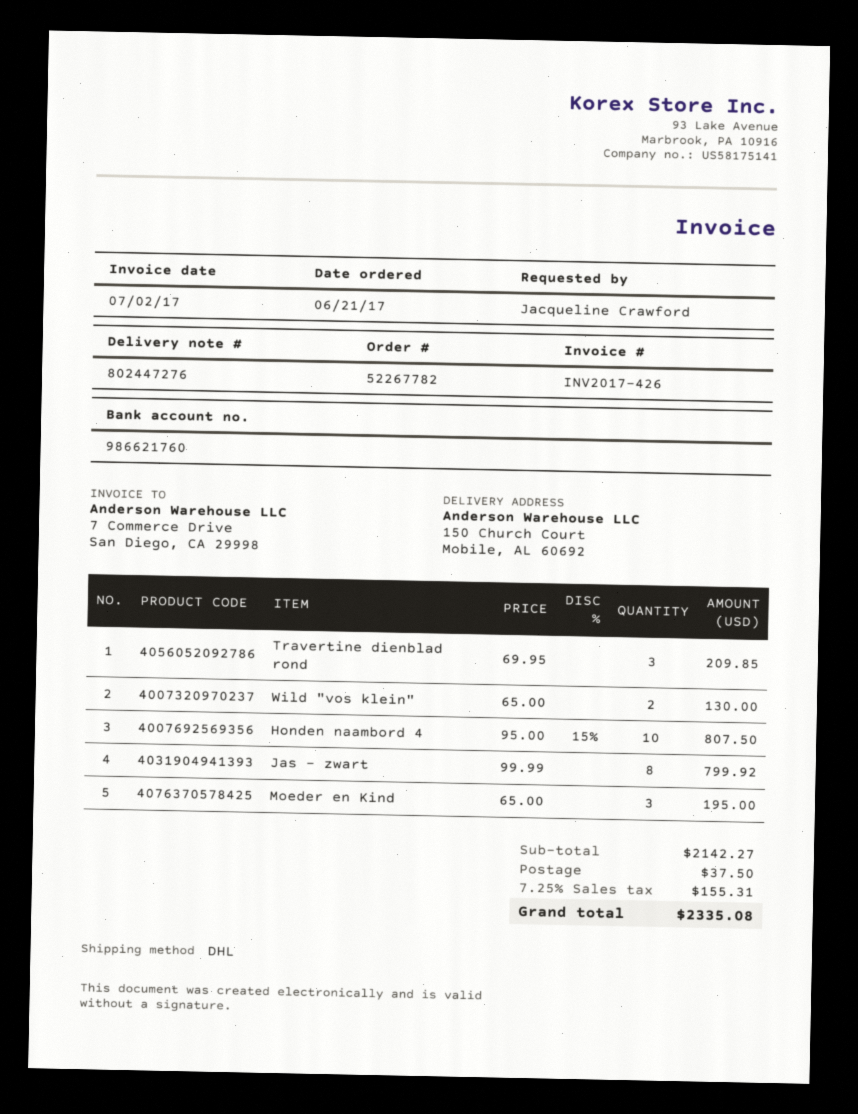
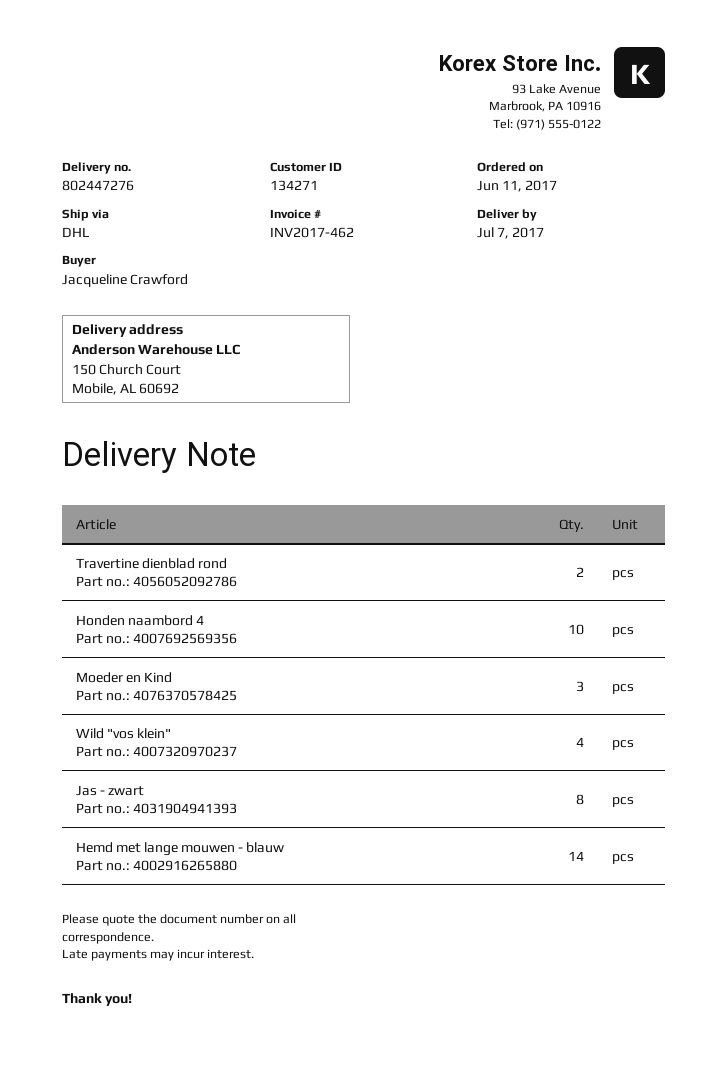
order date: 2017-06-21 -> 2017-06-11
invoice number: INV2017-426 -> INV2017-462
Travertine dienblad rond: 3 -> 2
Wild "vos klein": 2 -> 4
Hemd met lange mouwen - blauw: none -> 14

